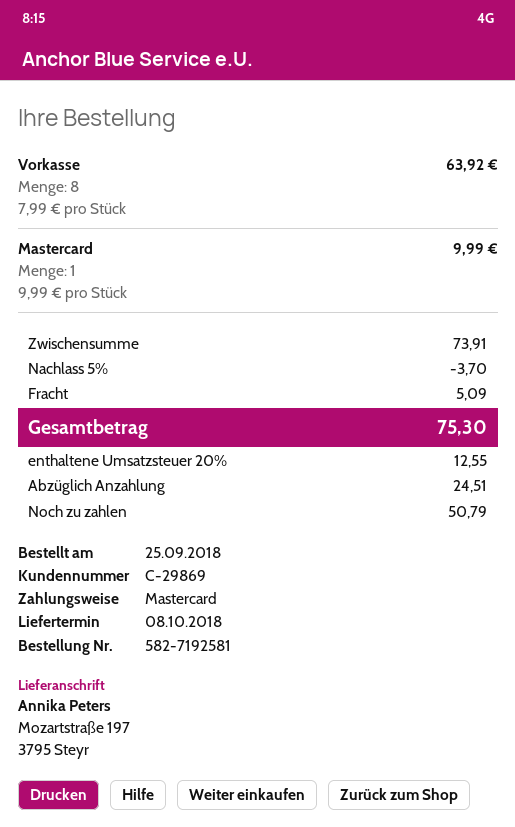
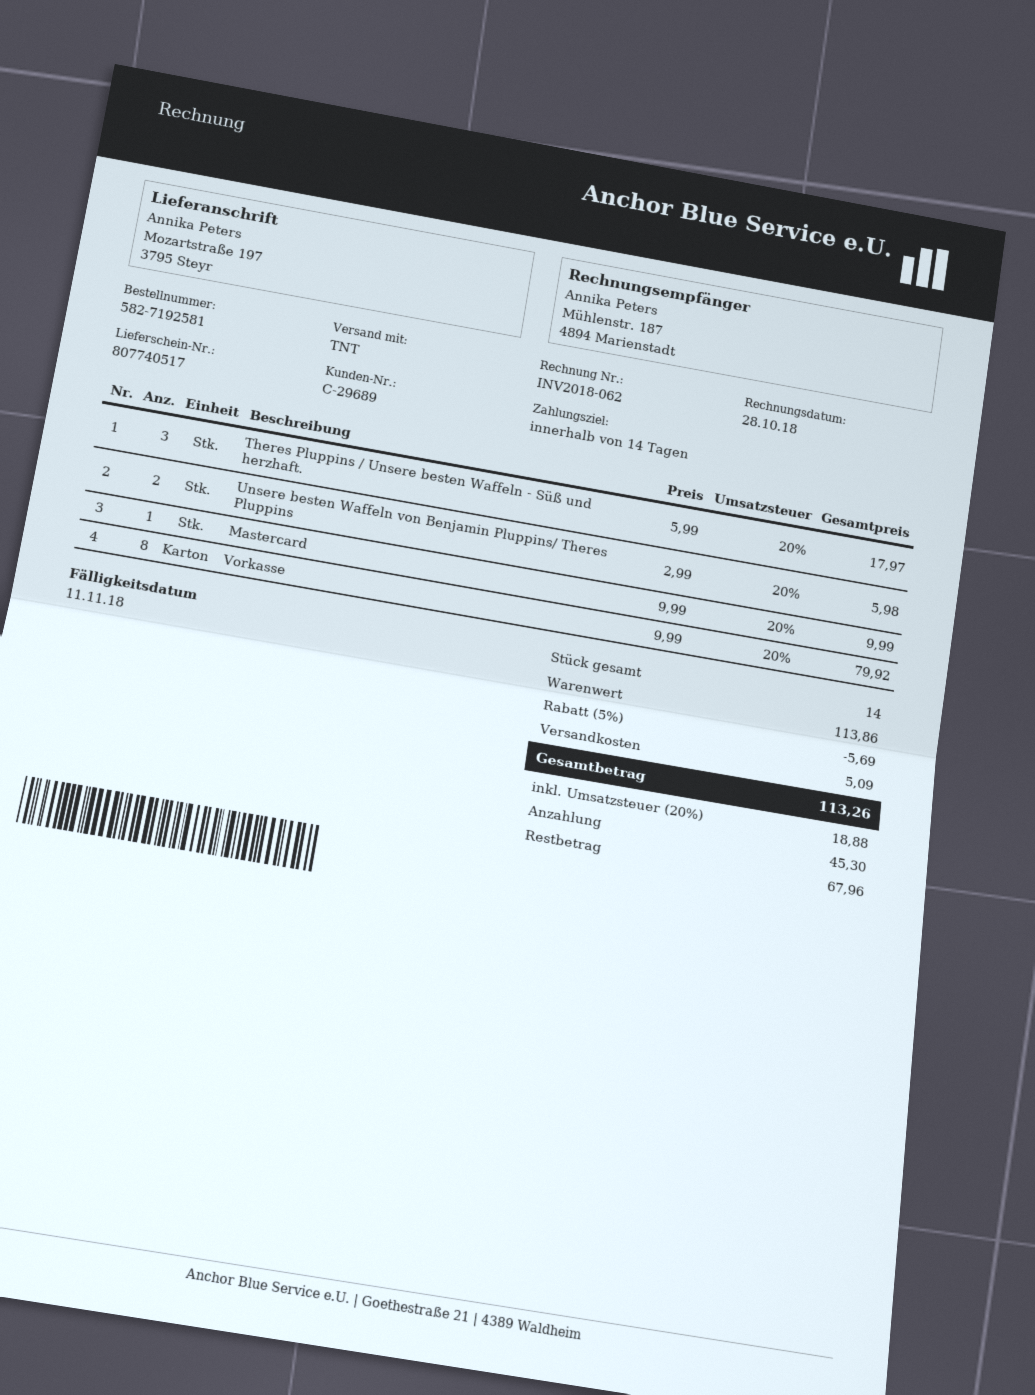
customer number: C-29869 -> C-29689
Vorkasse: 8 x 7.99 = 63.92 -> 8 x 9.99 = 79.92
Theres Pluppins / Unsere besten Waffeln - Süß und herzhaft.: none -> 3 x 5.99 = 17.97
Unsere besten Waffeln von Benjamin Pluppins/ Theres Pluppins: none -> 2 x 2.99 = 5.98
subtotal: 73.91 -> 113.86
discount: 5% = 3.70 -> 5% = 5.69
tax: 20% = 12.55 -> 20% = 18.88
total: 75.30 -> 113.26
deposit: 24.51 -> 45.30
balance: 50.79 -> 67.96

